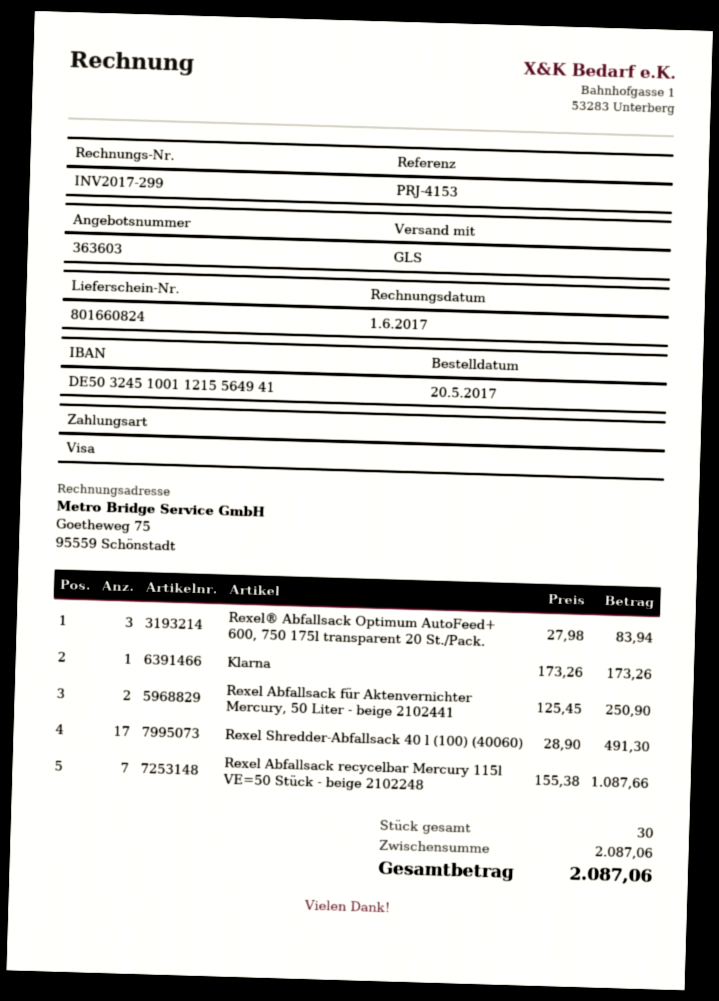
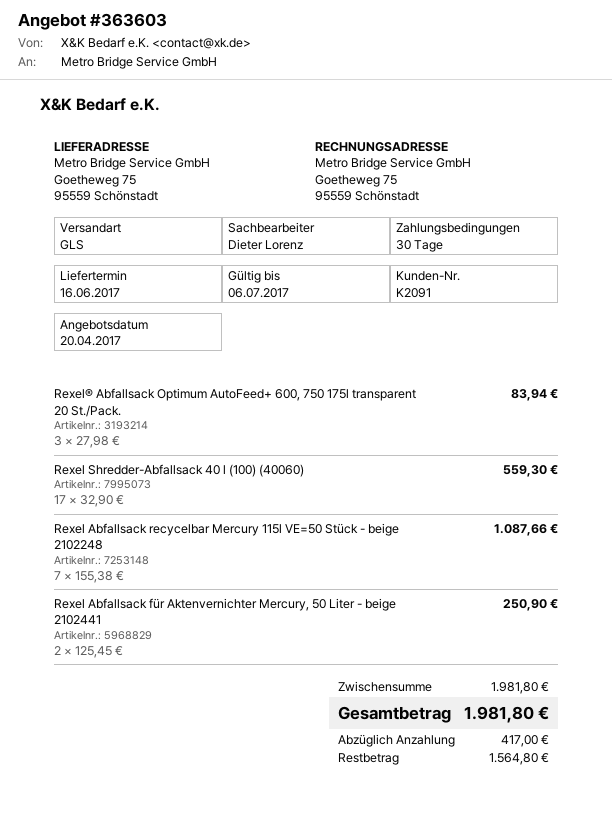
Klarna: 1 x 173.26 = 173.26 -> none
Rexel Shredder-Abfallsack 40 l (100) (40060): 17 x 28.90 = 491.30 -> 17 x 32.90 = 559.30
subtotal: 2087.06 -> 1981.80
total: 2087.06 -> 1981.80

